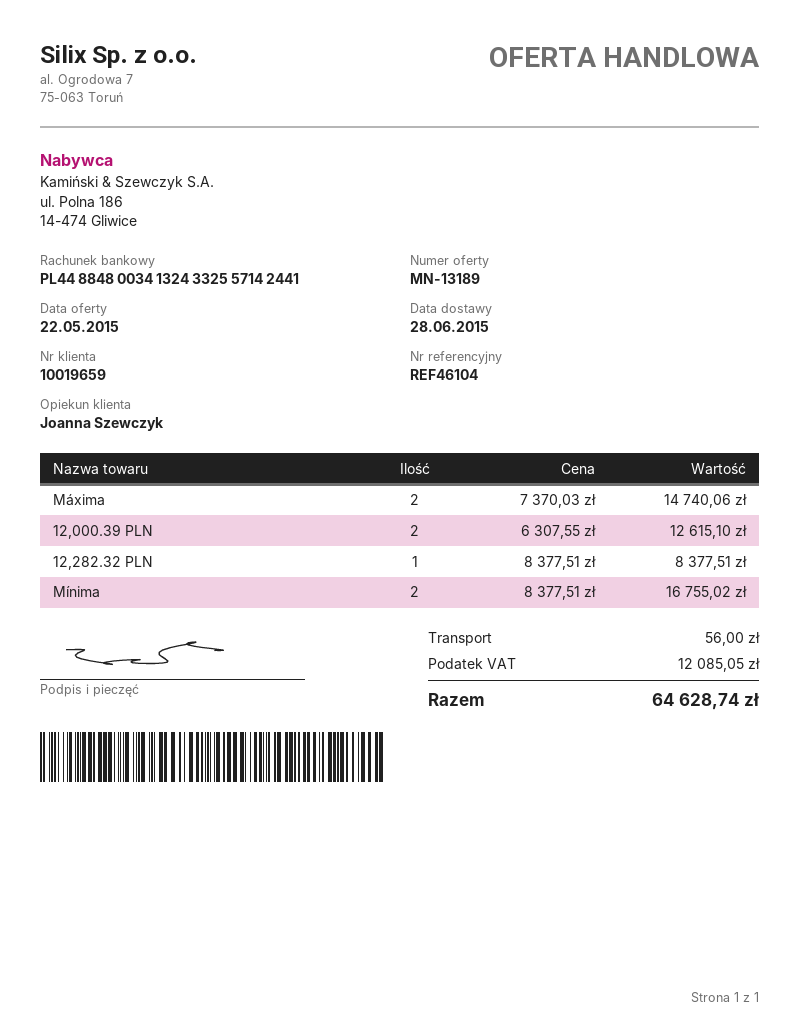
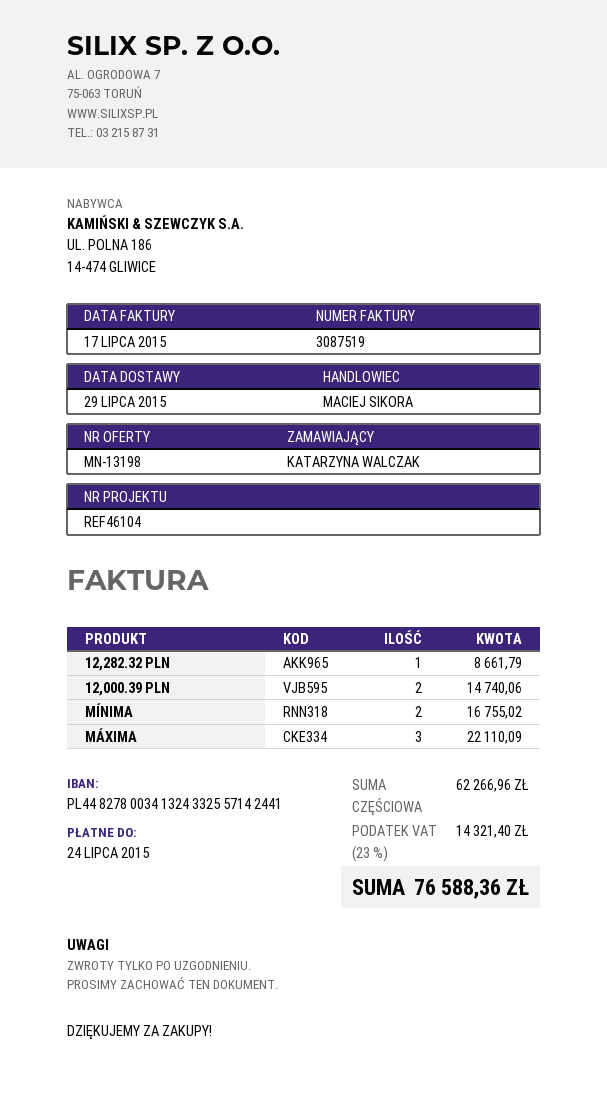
quote number: MN-13189 -> MN-13198
delivery date: 2015-06-28 -> 2015-07-29
sales rep: Joanna Szewczyk -> MACIEJ SIKORA
bank account: PL44884800341324332557142441 -> PL44827800341324332557142441
Máxima: 2 for 14740.06 -> 3 for 22110.09
12,000.39 PLN: 2 for 12615.10 -> 2 for 14740.06
12,282.32 PLN: 1 for 8377.51 -> 1 for 8661.79
shipping: 56.00 -> none
tax: 12085.05 -> 14321.40
total: 64628.74 -> 76588.36

